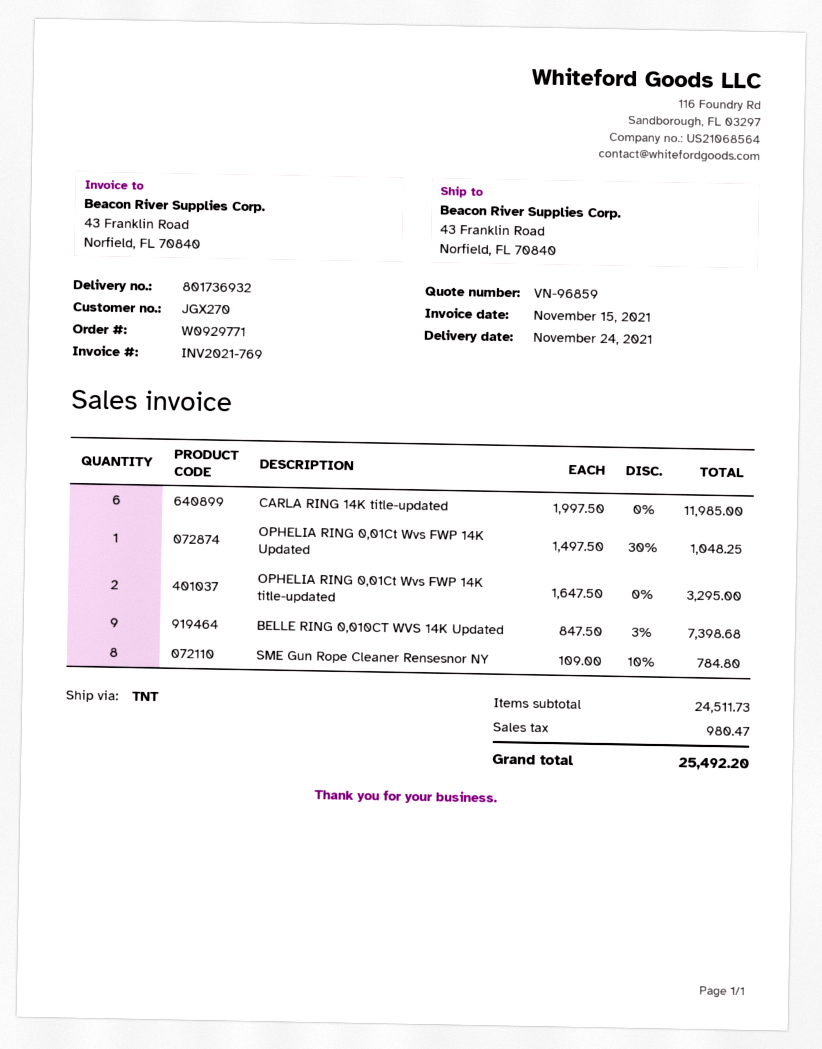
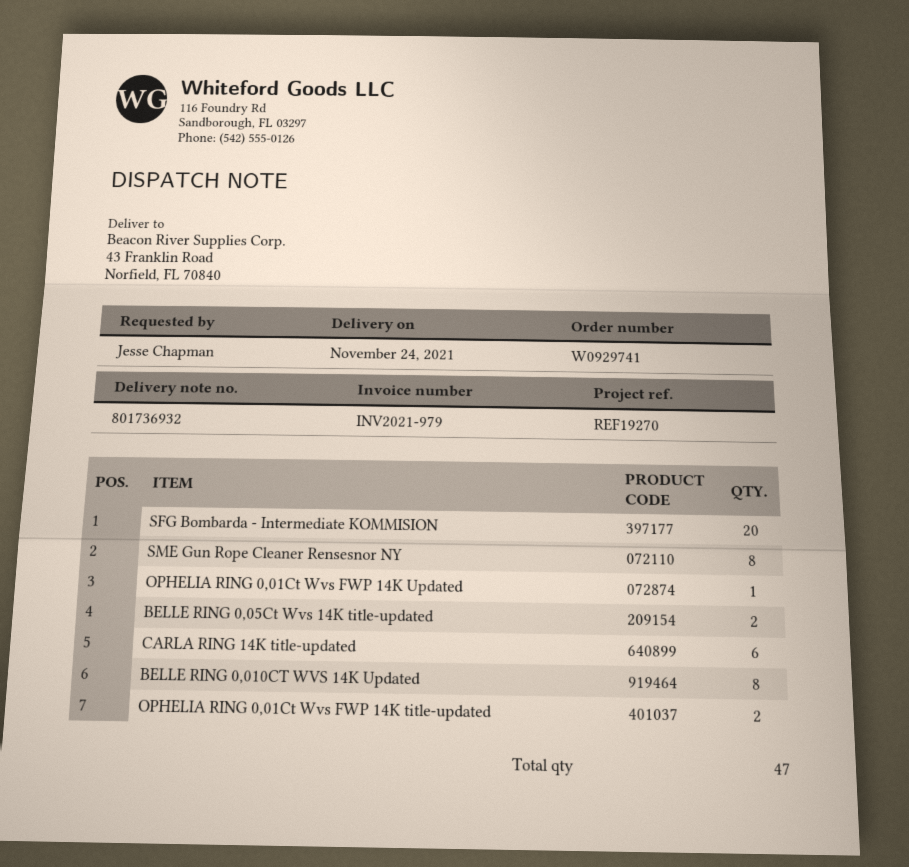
order number: W0929771 -> W0929741
invoice number: INV2021-769 -> INV2021-979
BELLE RING 0,010CT WVS 14K Updated: 9 -> 8
SFG Bombarda - Intermediate KOMMISION: none -> 20
BELLE RING 0,05Ct Wvs 14K title-updated: none -> 2

